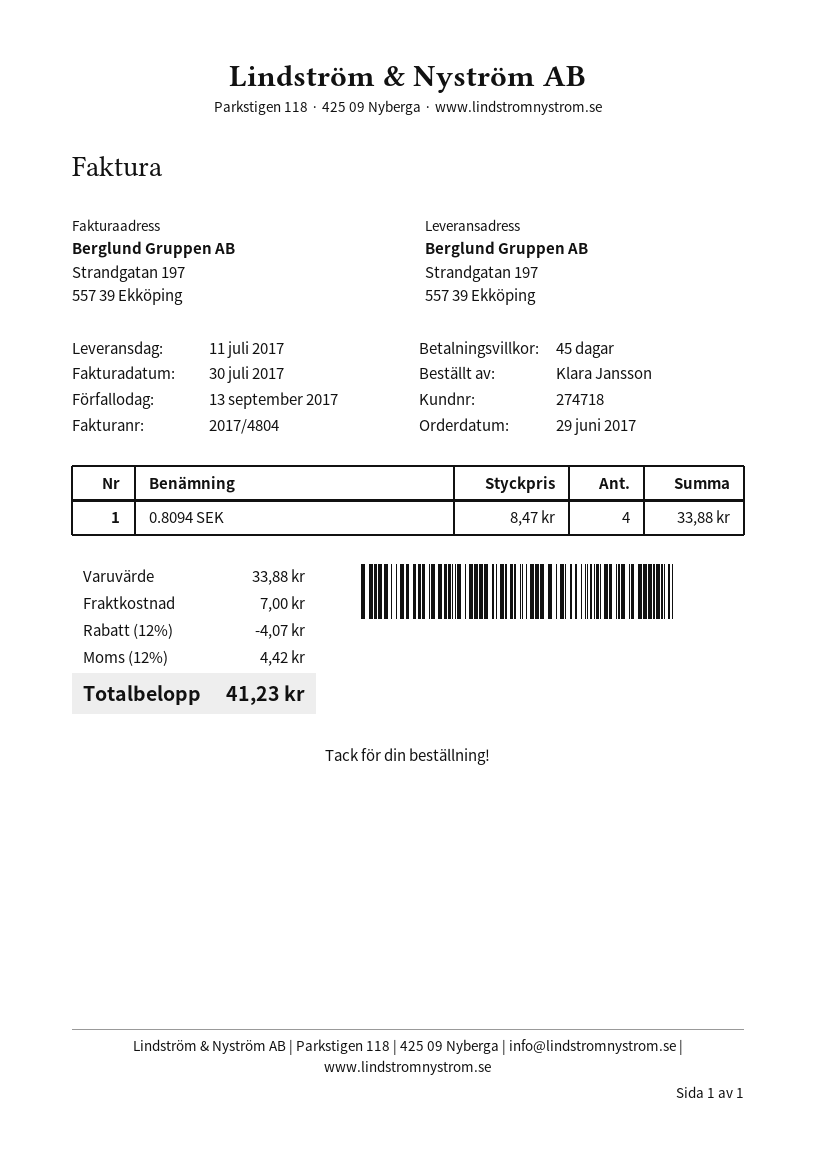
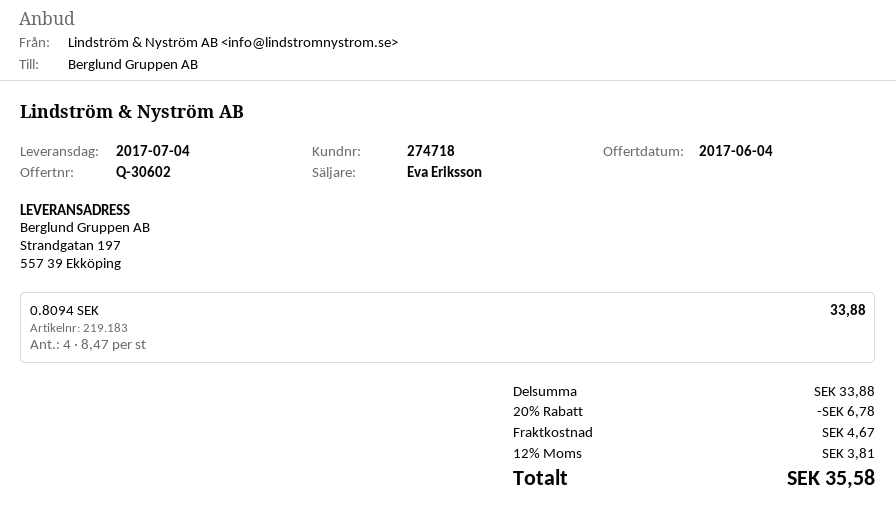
delivery date: 2017-07-11 -> 2017-07-04
discount: 12% = 4.07 -> 20% = 6.78
shipping: 7.00 -> 4.67
tax: 12% = 4.42 -> 12% = 3.81
total: 41.23 -> 35.58

